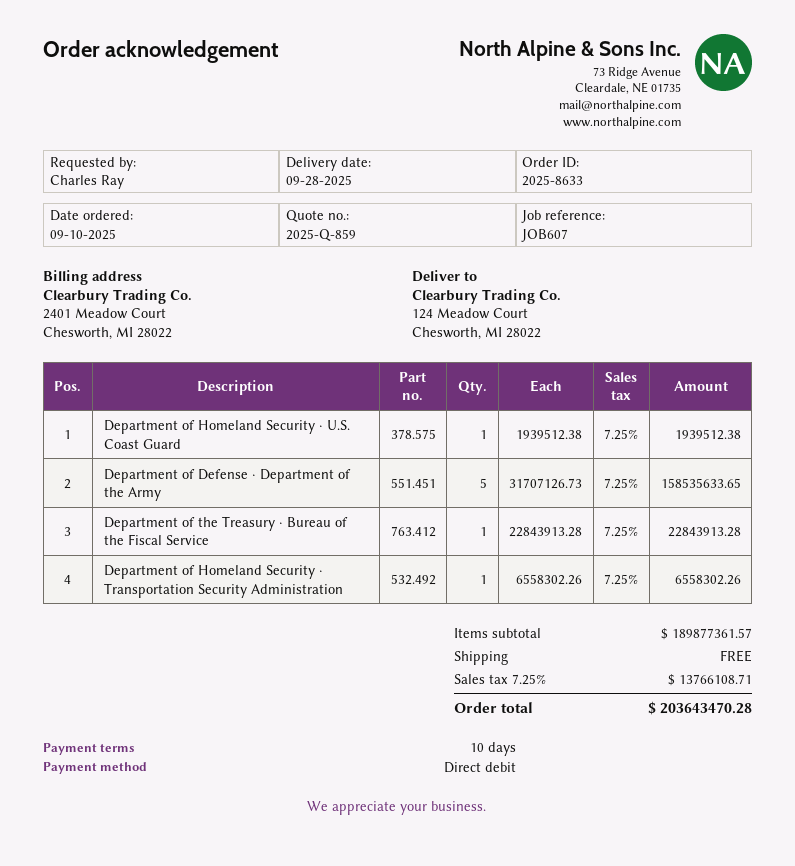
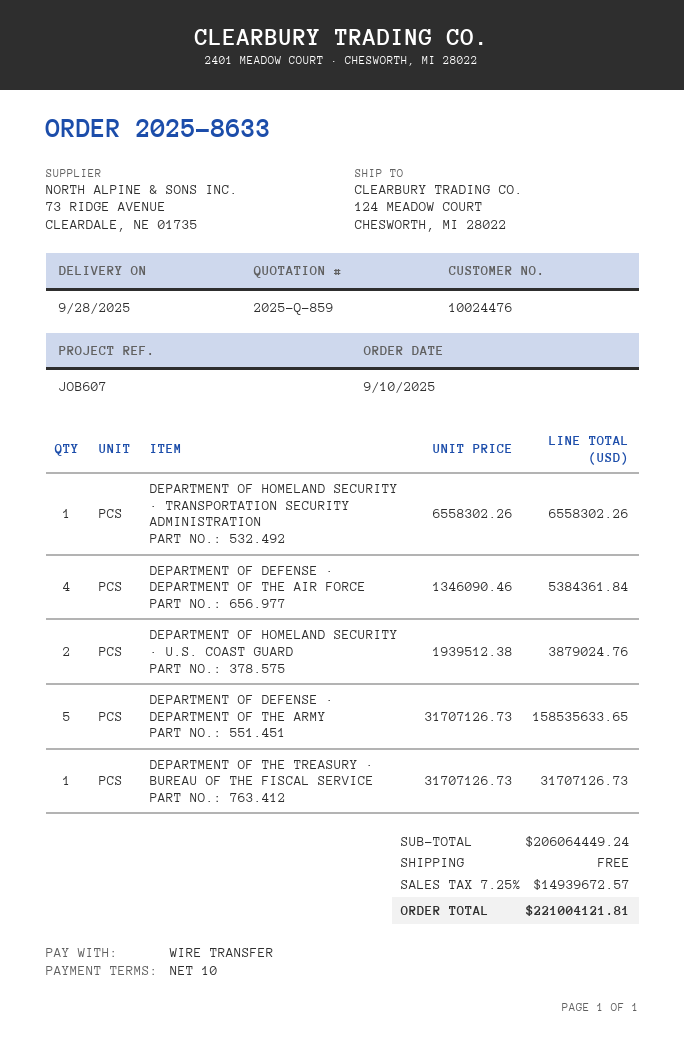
payment method: direct debit -> bank transfer
Department of Homeland Security · U.S. Coast Guard: 1 x 1939512.38 = 1939512.38 -> 2 x 1939512.38 = 3879024.76
Department of the Treasury · Bureau of the Fiscal Service: 1 x 22843913.28 = 22843913.28 -> 1 x 31707126.73 = 31707126.73
DEPARTMENT OF DEFENSE · DEPARTMENT OF THE AIR FORCE: none -> 4 x 1346090.46 = 5384361.84
subtotal: 189877361.57 -> 206064449.24
tax: 7.25% = 13766108.71 -> 7.25% = 14939672.57
total: 203643470.28 -> 221004121.81

